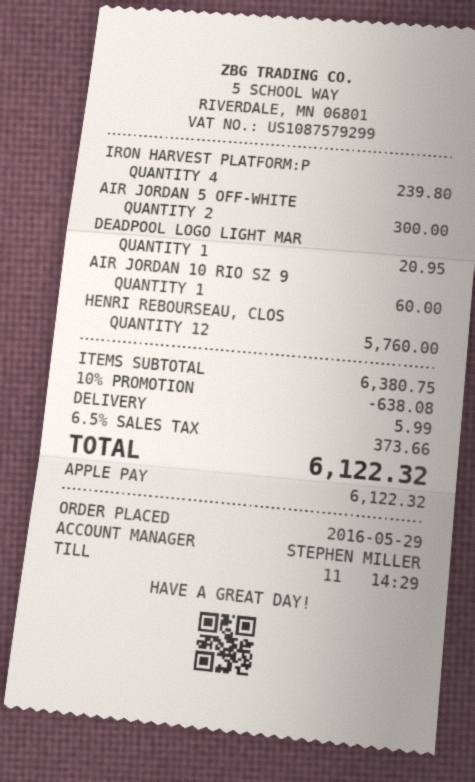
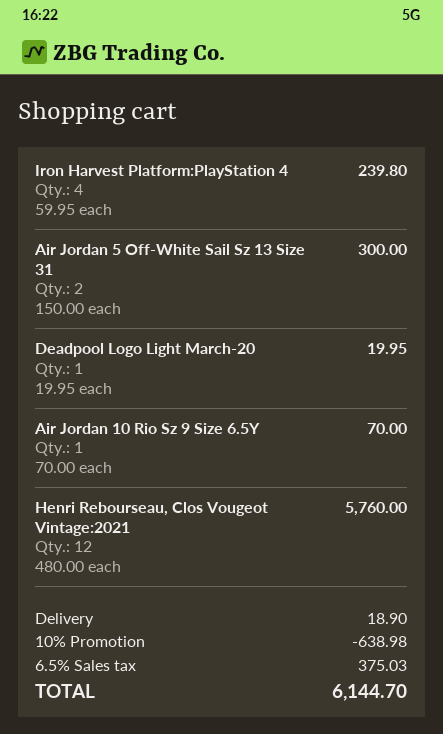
DEADPOOL LOGO LIGHT MAR: 1 for 20.95 -> 1 for 19.95
AIR JORDAN 10 RIO SZ 9: 1 for 60.00 -> 1 for 70.00
discount: 10% = 638.08 -> 10% = 638.98
shipping: 5.99 -> 18.90
tax: 6.5% = 373.66 -> 6.5% = 375.03
total: 6122.32 -> 6144.70

